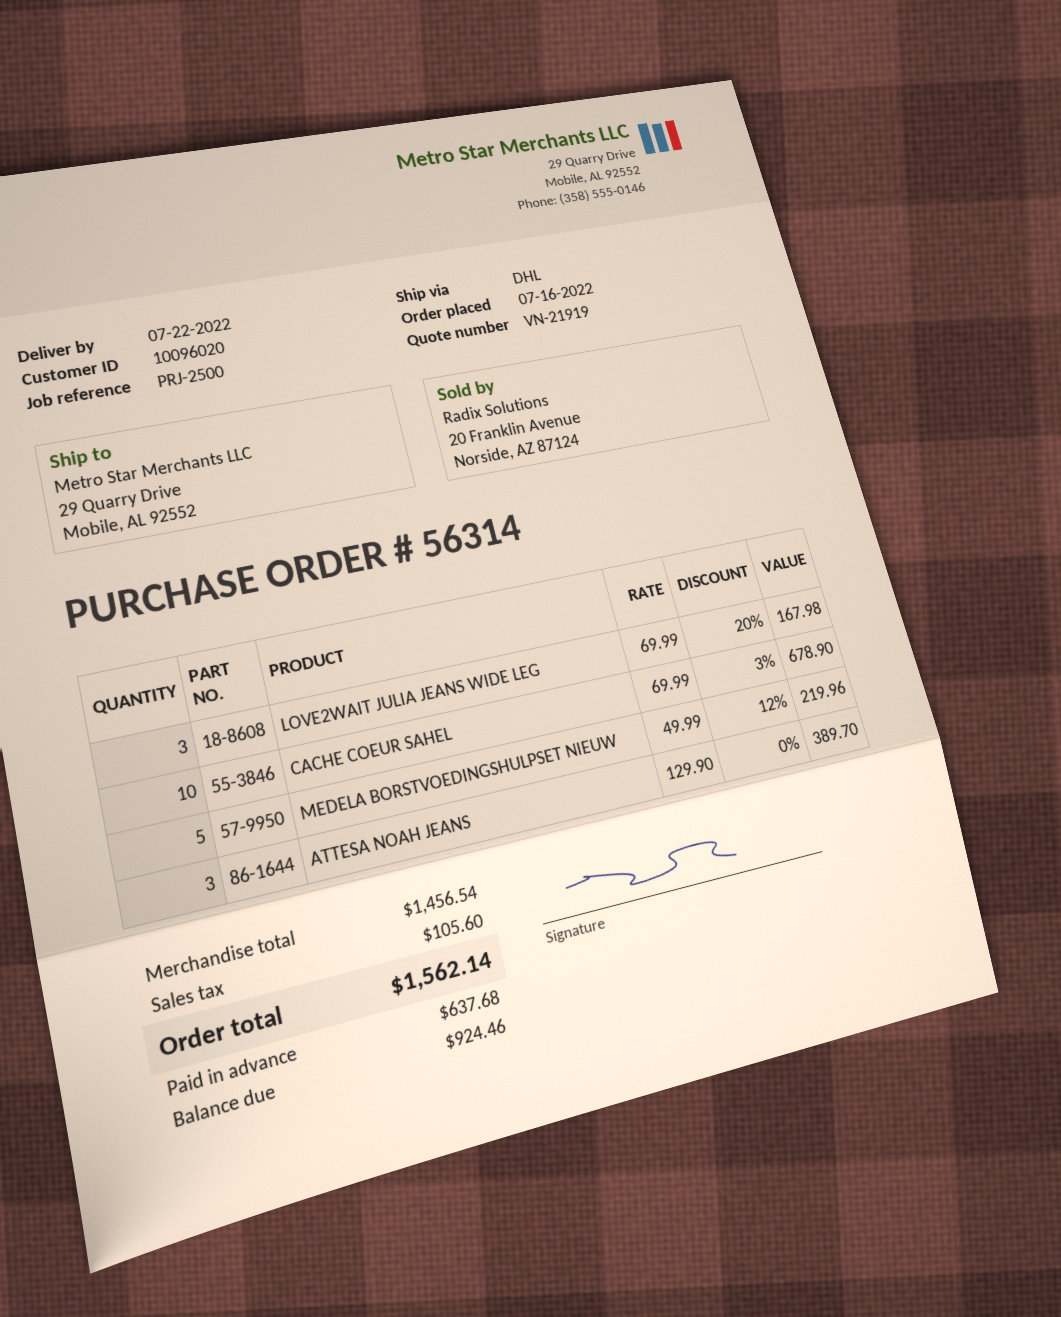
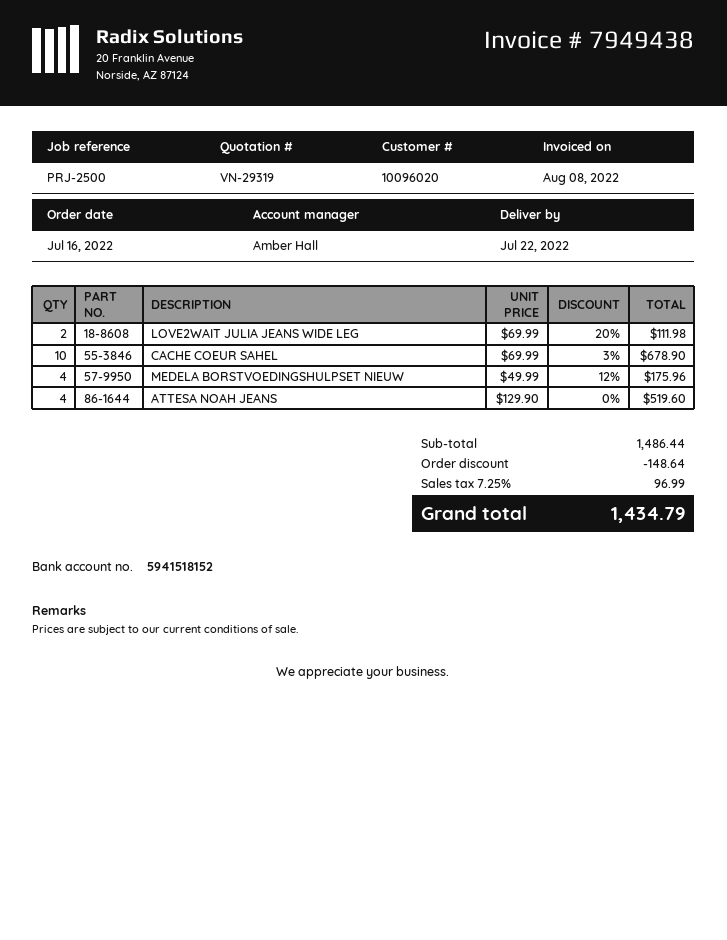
quote number: VN-21919 -> VN-29319
LOVE2WAIT JULIA JEANS WIDE LEG: 3 x 69.99 - 20% = 167.98 -> 2 x 69.99 - 20% = 111.98
MEDELA BORSTVOEDINGSHULPSET NIEUW: 5 x 49.99 - 12% = 219.96 -> 4 x 49.99 - 12% = 175.96
ATTESA NOAH JEANS: 3 x 129.90 = 389.70 -> 4 x 129.90 = 519.60
subtotal: 1456.54 -> 1486.44
discount: none -> 148.64
tax: 105.60 -> 96.99
total: 1562.14 -> 1434.79

